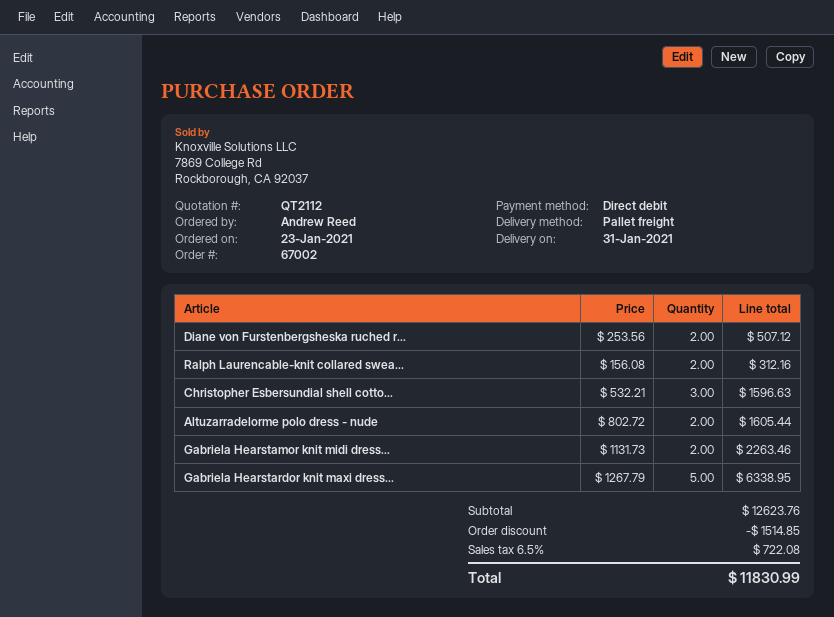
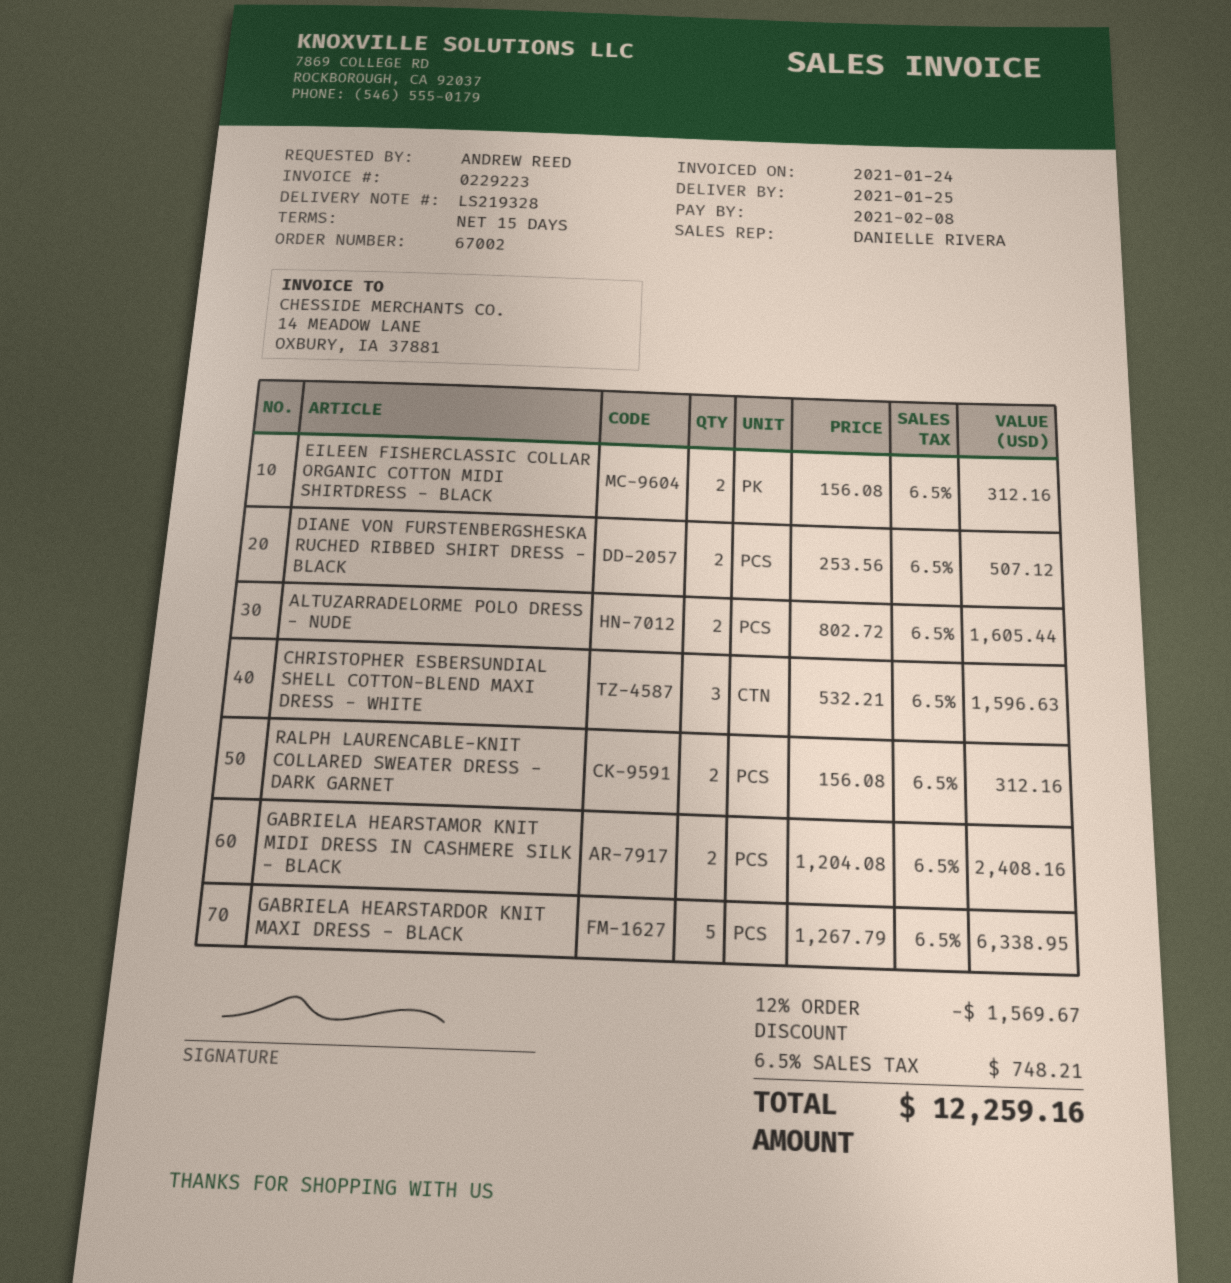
delivery date: 2021-01-31 -> 2021-01-25
Gabriela Hearstamor knit midi dress...: 2 x 1131.73 = 2263.46 -> 2 x 1204.08 = 2408.16
EILEEN FISHERCLASSIC COLLAR ORGANIC COTTON MIDI SHIRTDRESS - BLACK: none -> 2 x 156.08 = 312.16
discount: 1514.85 -> 1569.67
tax: 6.5% = 722.08 -> 6.5% = 748.21
total: 11830.99 -> 12259.16

